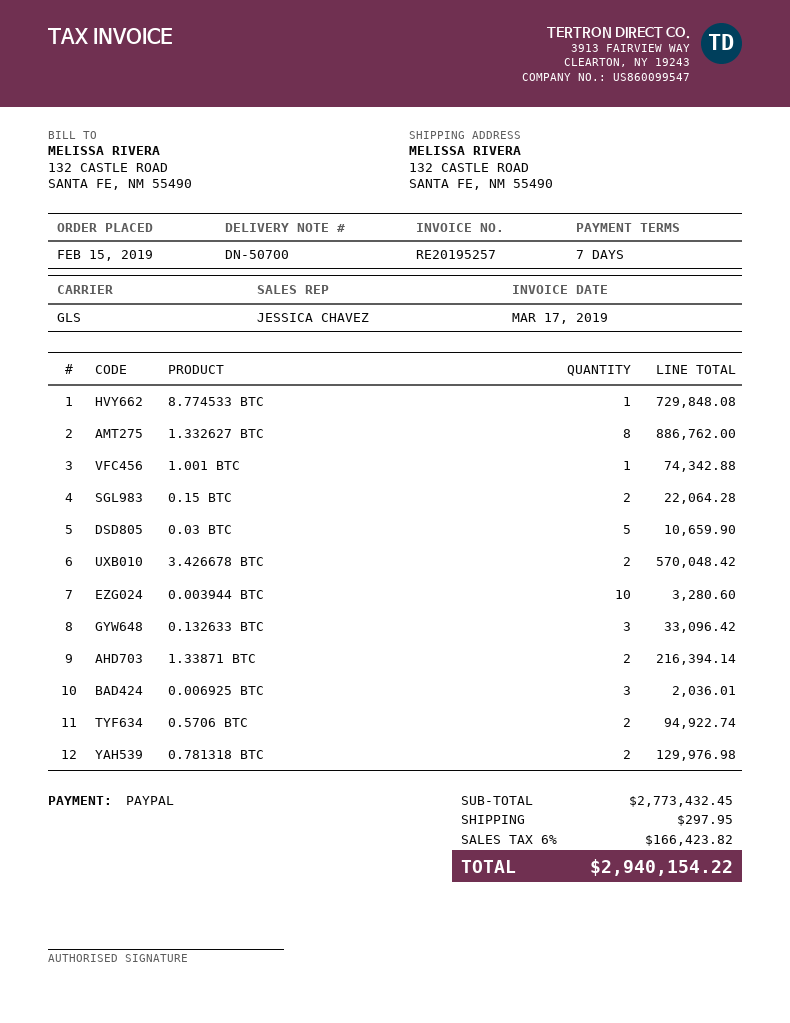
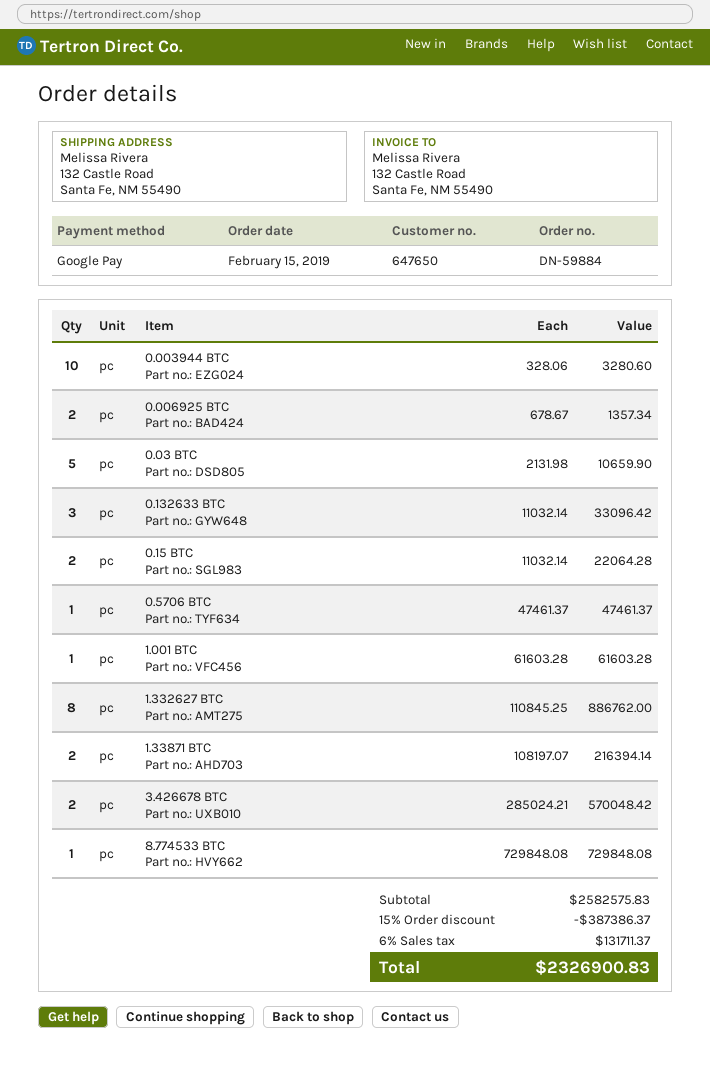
payment method: PayPal -> Google Pay
1.001 BTC: 1 for 74342.88 -> 1 for 61603.28
0.006925 BTC: 3 for 2036.01 -> 2 for 1357.34
0.5706 BTC: 2 for 94922.74 -> 1 for 47461.37
0.781318 BTC: 2 for 129976.98 -> none
subtotal: 2773432.45 -> 2582575.83
discount: none -> 15% = 387386.37
shipping: 297.95 -> none
tax: 6% = 166423.82 -> 6% = 131711.37
total: 2940154.22 -> 2326900.83

